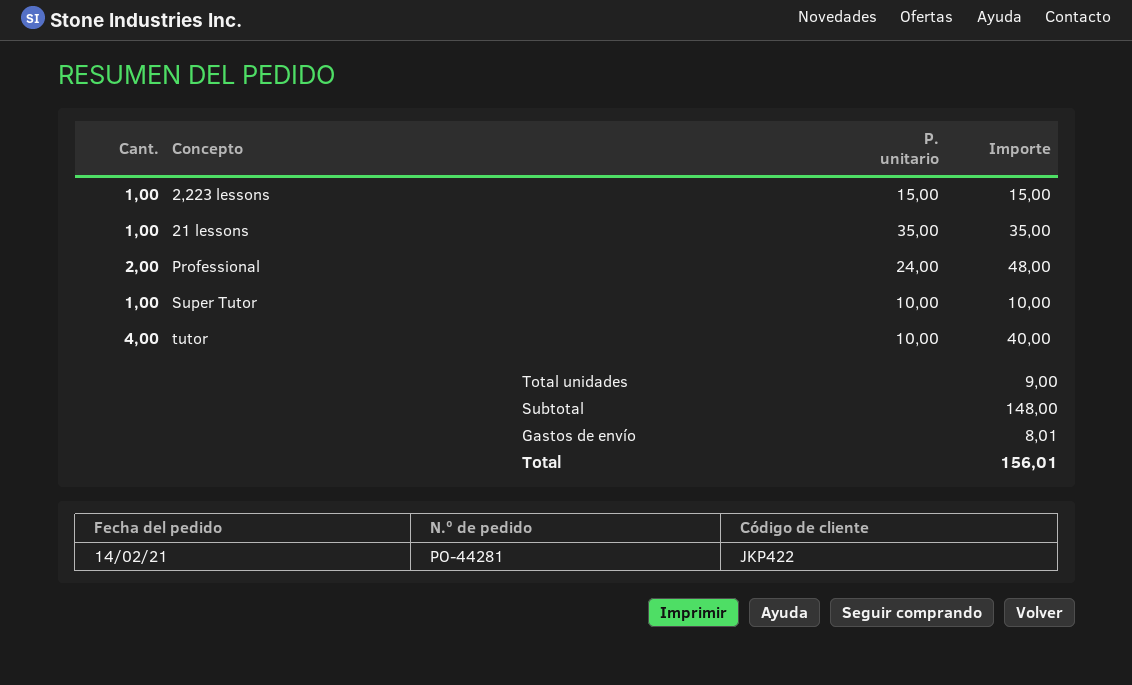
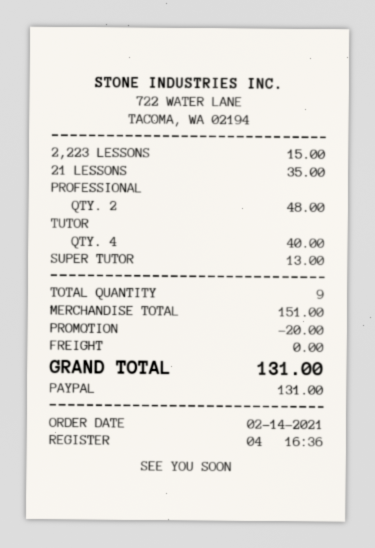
Super Tutor: 1 for 10.00 -> 1 for 13.00
subtotal: 148.00 -> 151.00
discount: none -> 20.00
shipping: 8.01 -> 0.00
total: 156.01 -> 131.00

